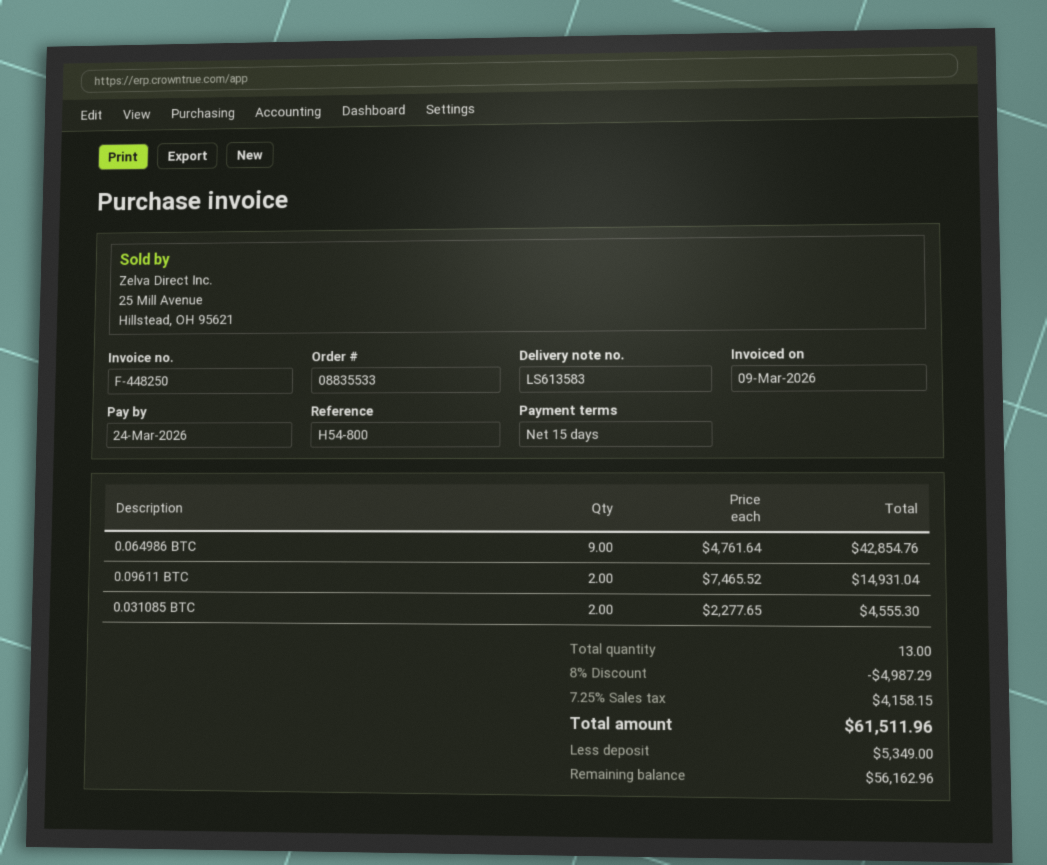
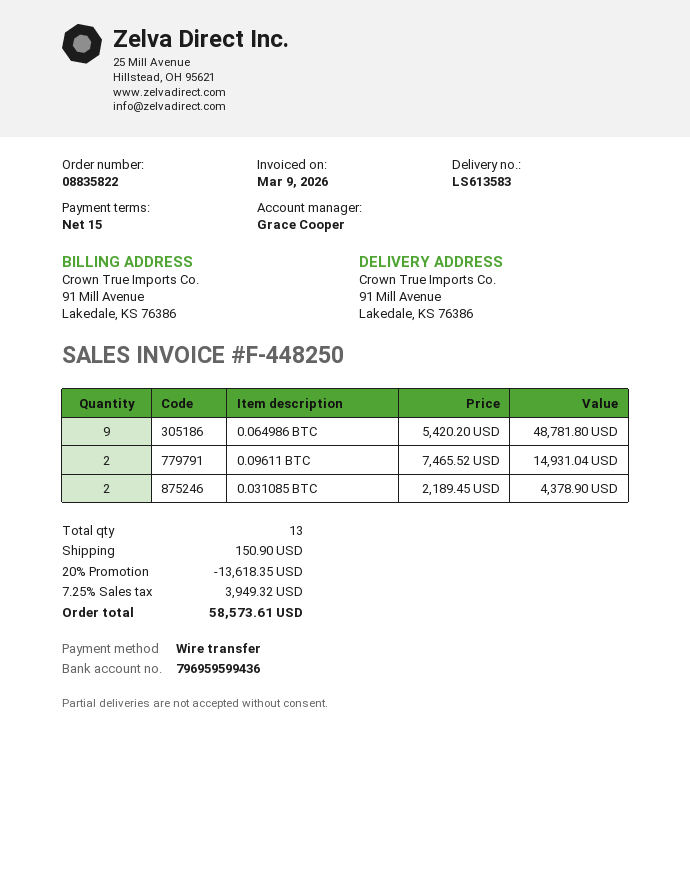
order number: 08835533 -> 08835822
0.064986 BTC: 9 x 4761.64 = 42854.76 -> 9 x 5420.20 = 48781.80
0.031085 BTC: 2 x 2277.65 = 4555.30 -> 2 x 2189.45 = 4378.90
discount: 8% = 4987.29 -> 20% = 13618.35
shipping: none -> 150.90
tax: 7.25% = 4158.15 -> 7.25% = 3949.32
total: 61511.96 -> 58573.61

